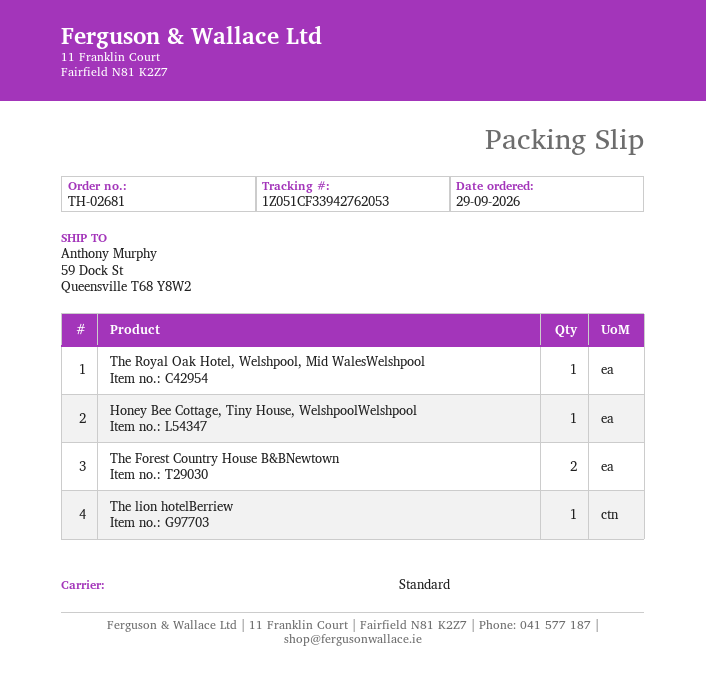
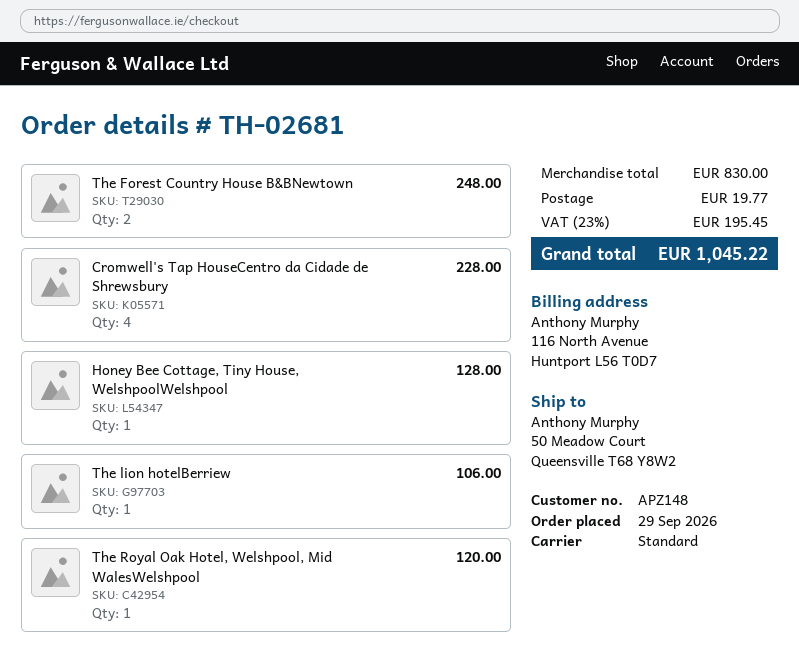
ship to: 59 Dock St, Queensville T68 Y8W2 -> 50 Meadow Court, Queensville T68 Y8W2
Cromwell's Tap HouseCentro da Cidade de Shrewsbury: none -> 4

